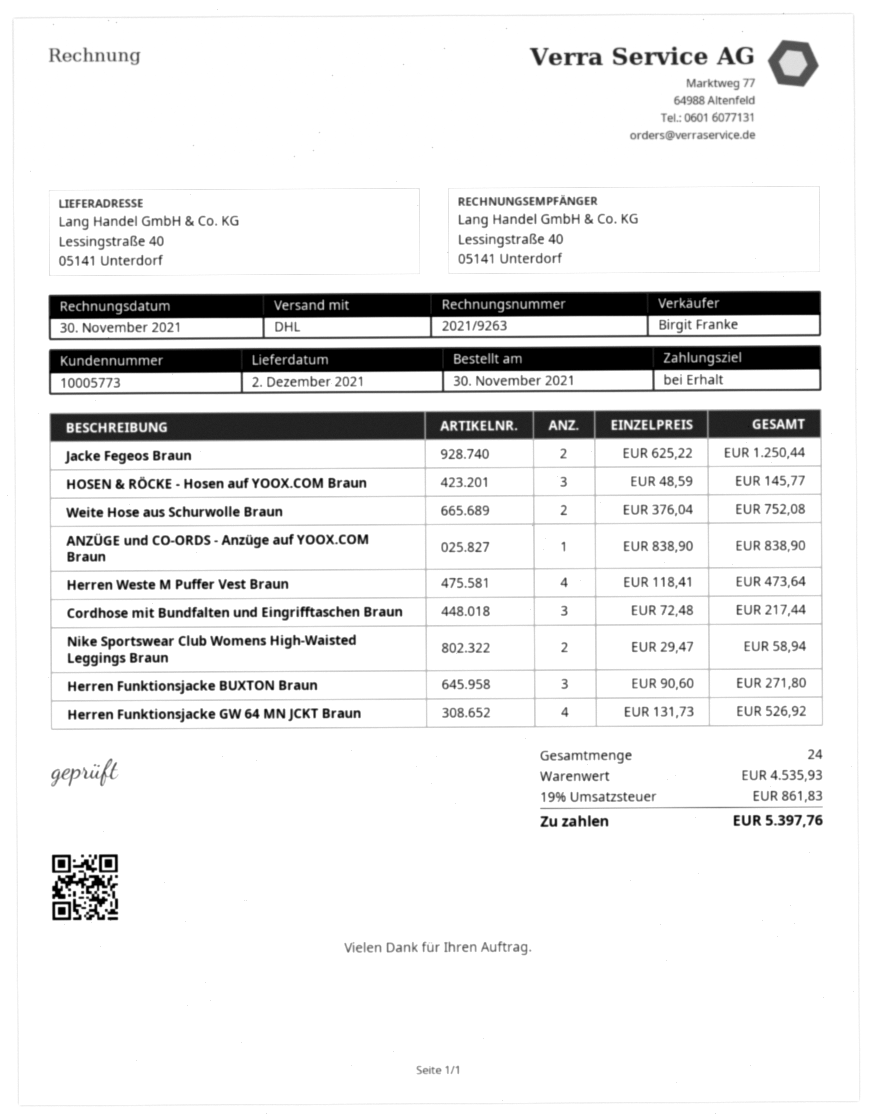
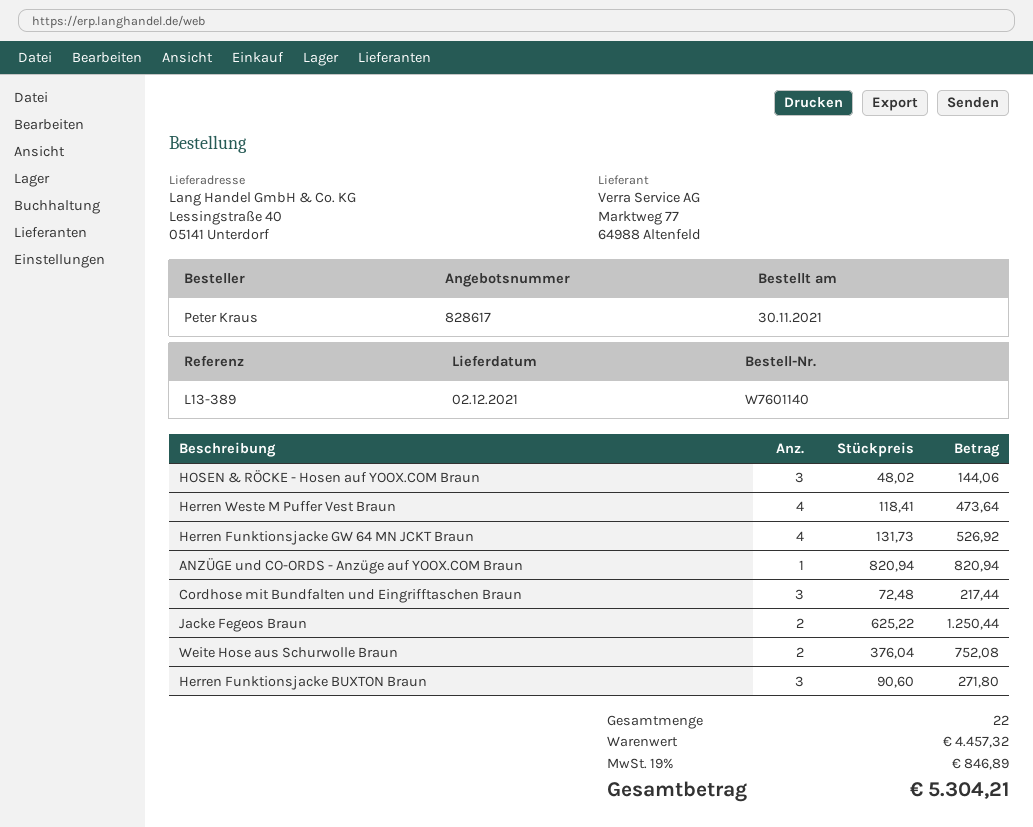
HOSEN & RÖCKE - Hosen auf YOOX.COM Braun: 3 x 48.59 = 145.77 -> 3 x 48.02 = 144.06
ANZÜGE und CO-ORDS - Anzüge auf YOOX.COM Braun: 1 x 838.90 = 838.90 -> 1 x 820.94 = 820.94
Nike Sportswear Club Womens High-Waisted Leggings Braun: 2 x 29.47 = 58.94 -> none
total quantity: 24 -> 22
subtotal: 4535.93 -> 4457.32
tax: 19% = 861.83 -> 19% = 846.89
total: 5397.76 -> 5304.21

